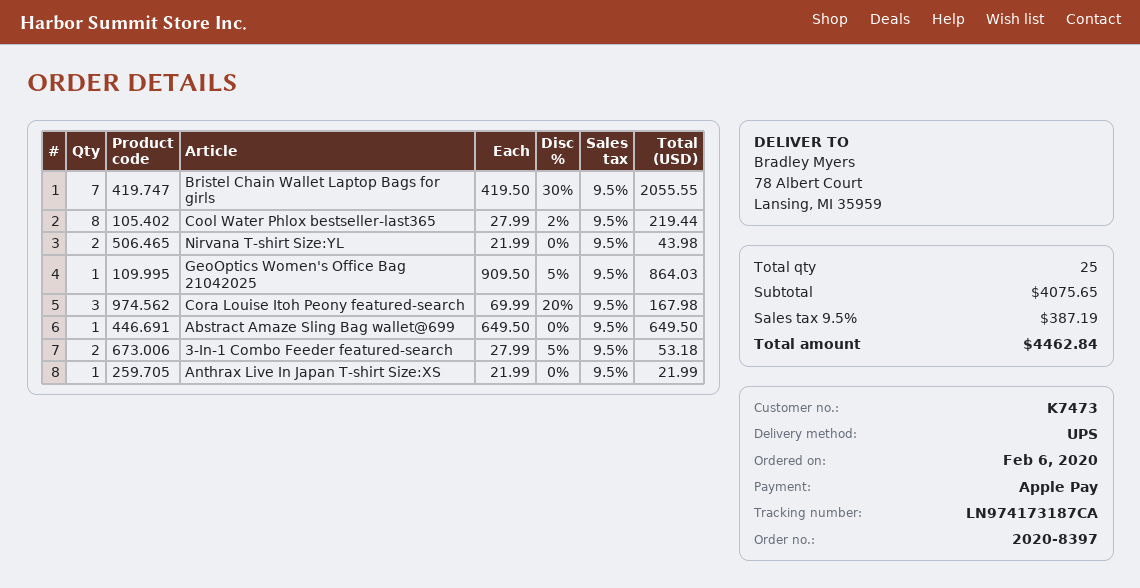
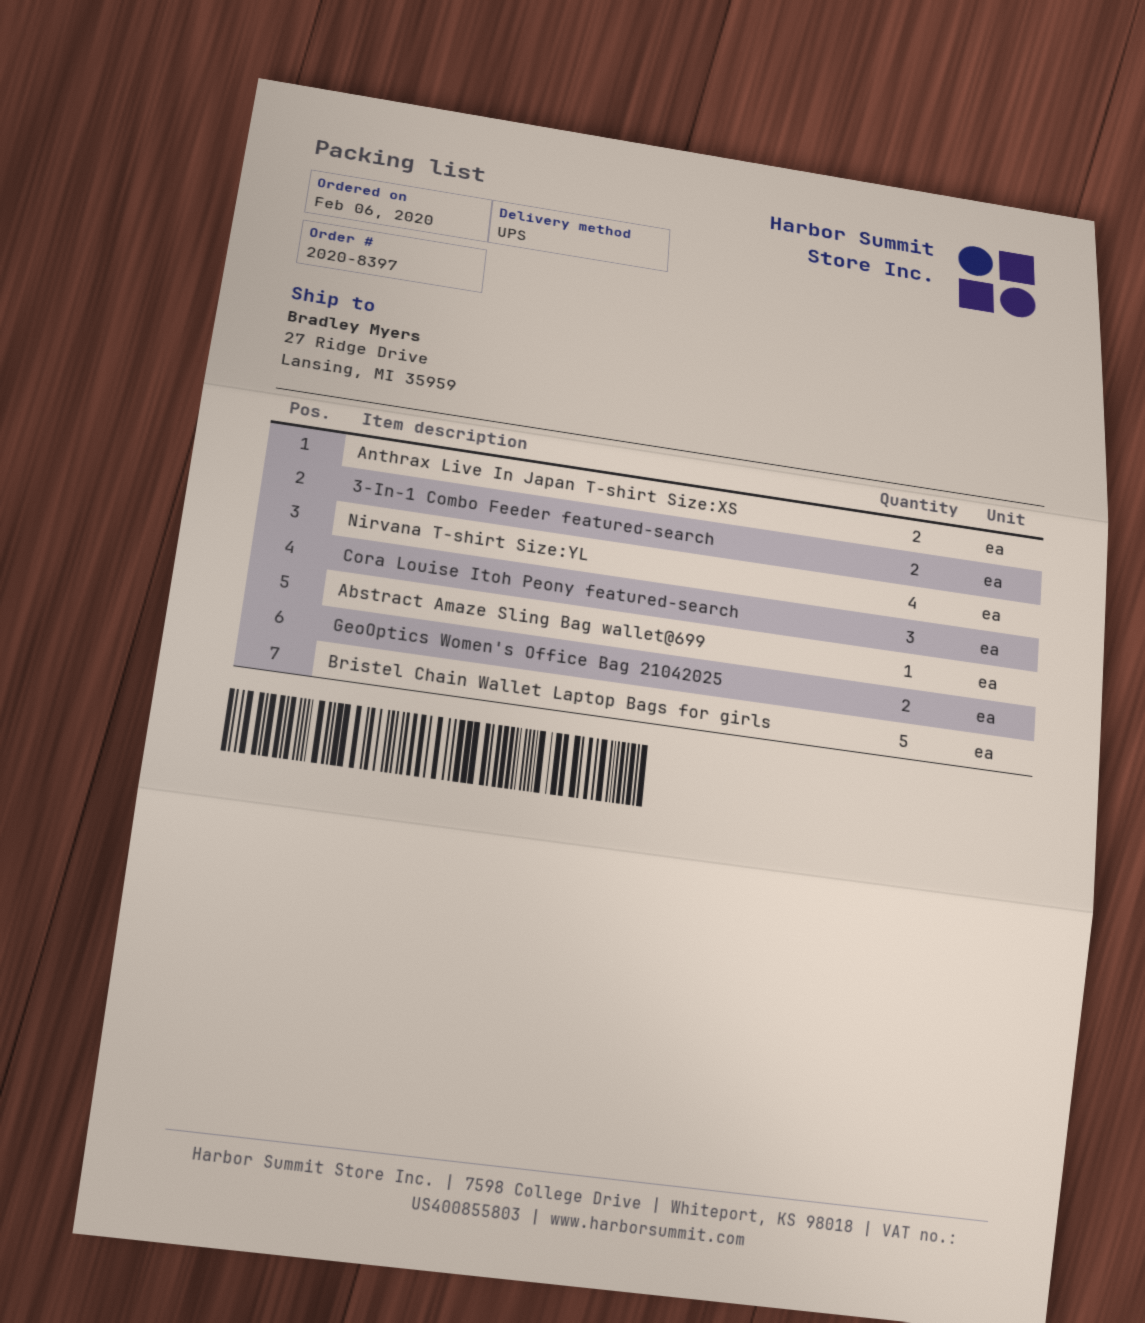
ship to: 78 Albert Court, Lansing, MI 35959 -> 27 Ridge Drive, Lansing, MI 35959
Bristel Chain Wallet Laptop Bags for girls: 7 -> 5
Cool Water Phlox bestseller-last365: 8 -> none
Nirvana T-shirt Size:YL: 2 -> 4
GeoOptics Women's Office Bag 21042025: 1 -> 2
Anthrax Live In Japan T-shirt Size:XS: 1 -> 2

